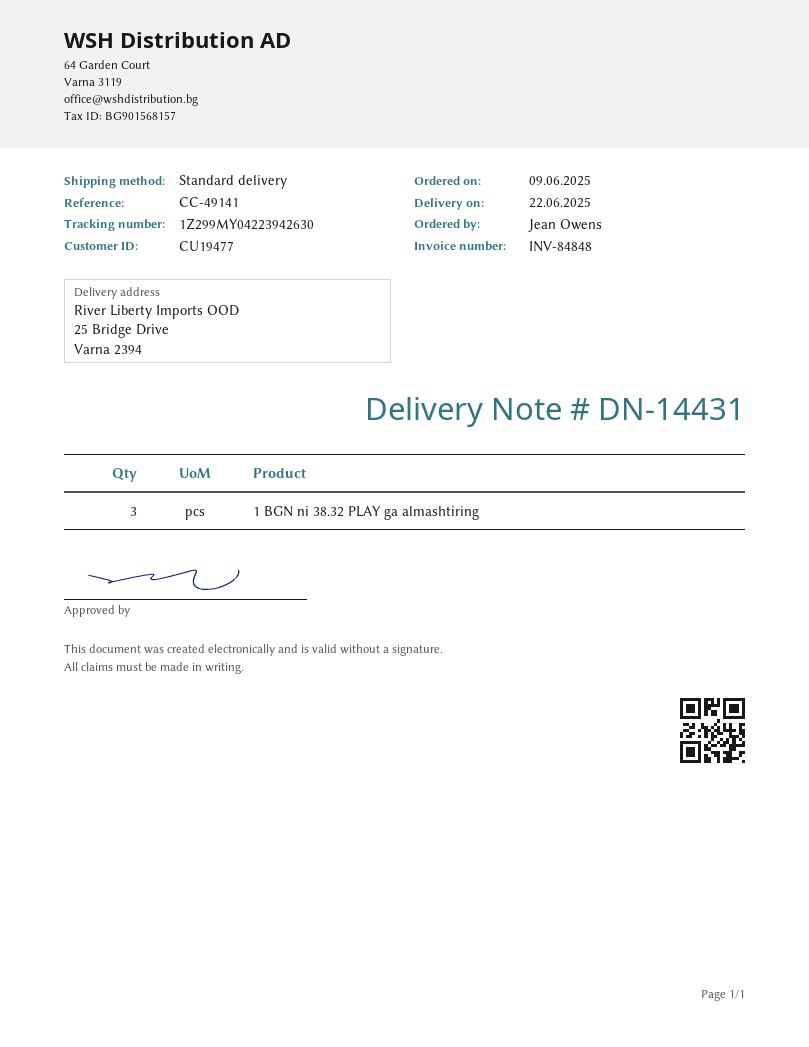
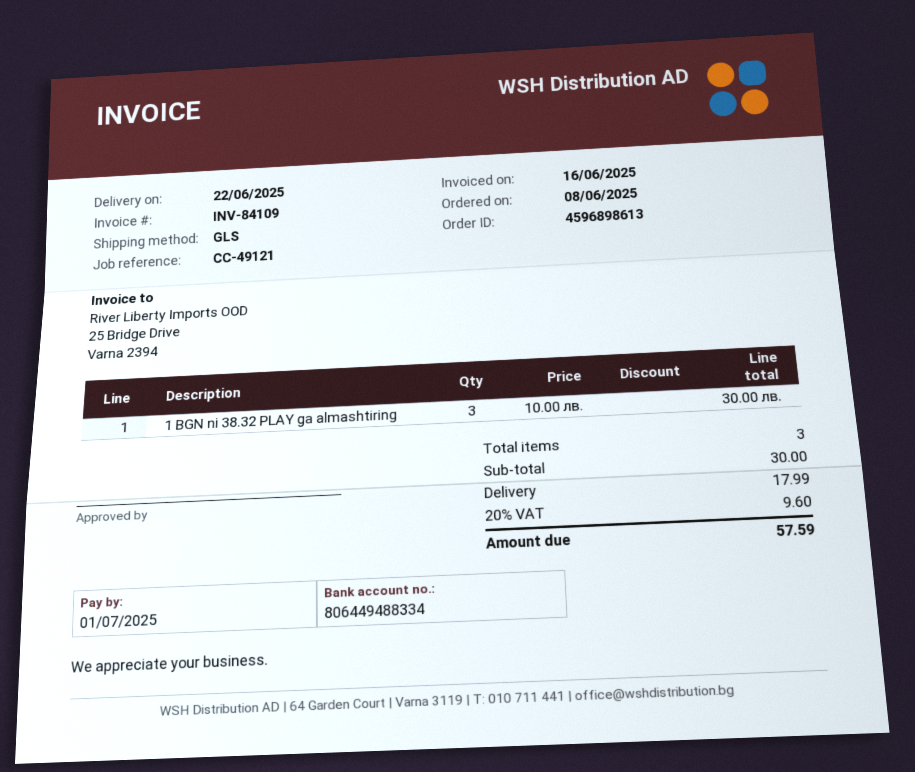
order date: 2025-06-09 -> 2025-06-08
invoice number: INV-84848 -> INV-84109
reference: CC-49141 -> CC-49121
shipping method: standard -> GLS

